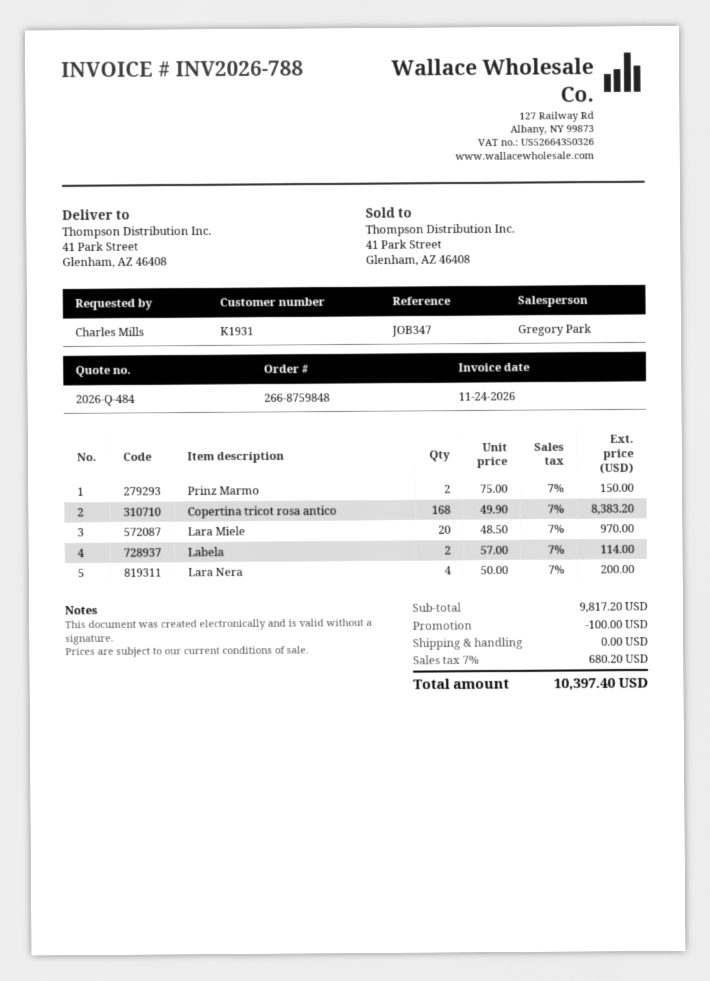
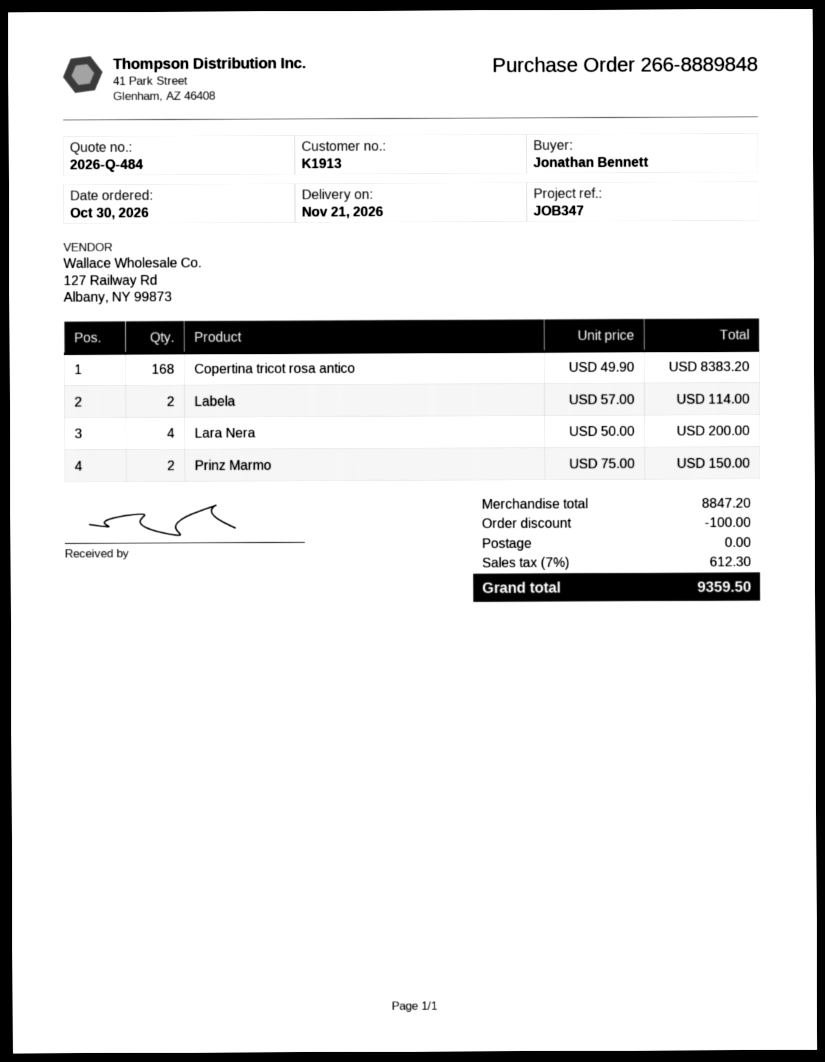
order number: 266-8759848 -> 266-8889848
customer number: K1931 -> K1913
ordered by: Charles Mills -> Jonathan Bennett
Lara Miele: 20 x 48.50 = 970.00 -> none
subtotal: 9817.20 -> 8847.20
tax: 7% = 680.20 -> 7% = 612.30
total: 10397.40 -> 9359.50

